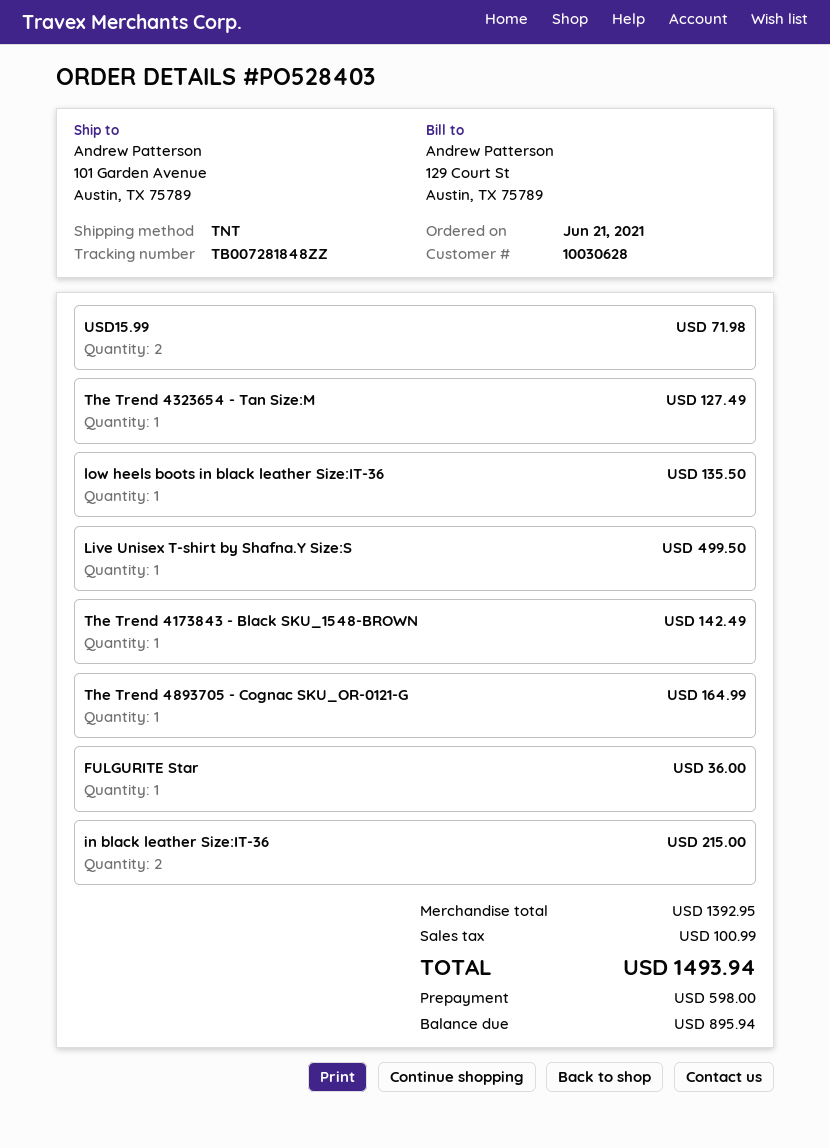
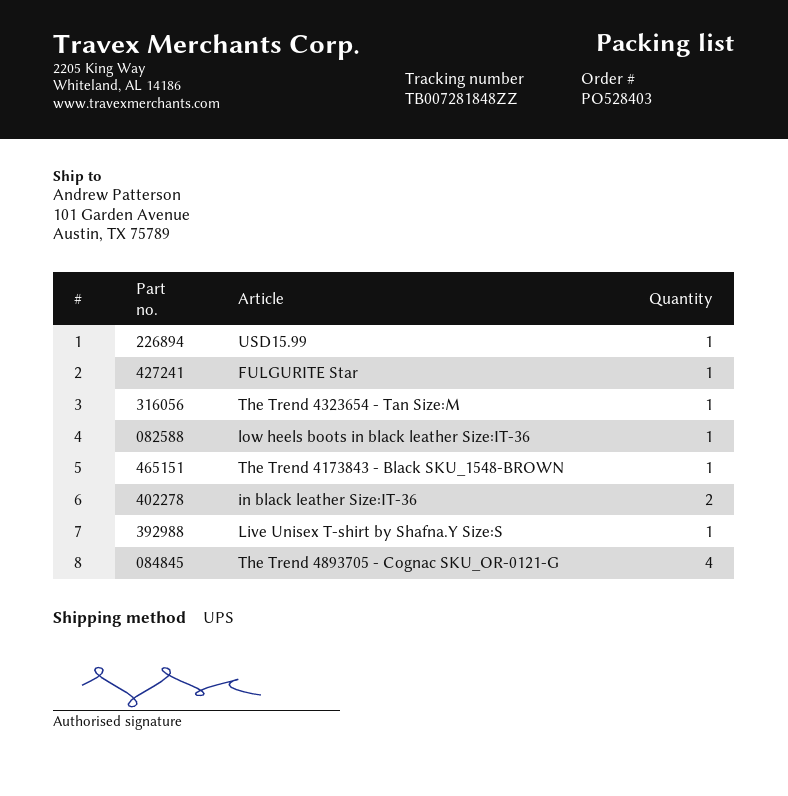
shipping method: TNT -> UPS
USD15.99: 2 -> 1
The Trend 4893705 - Cognac SKU_OR-0121-G: 1 -> 4

